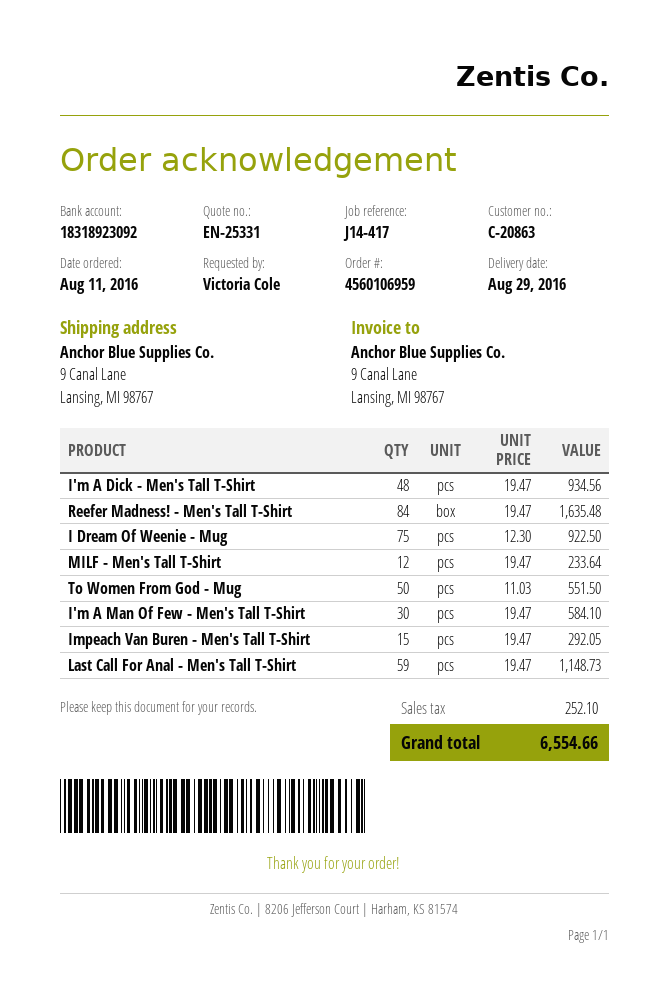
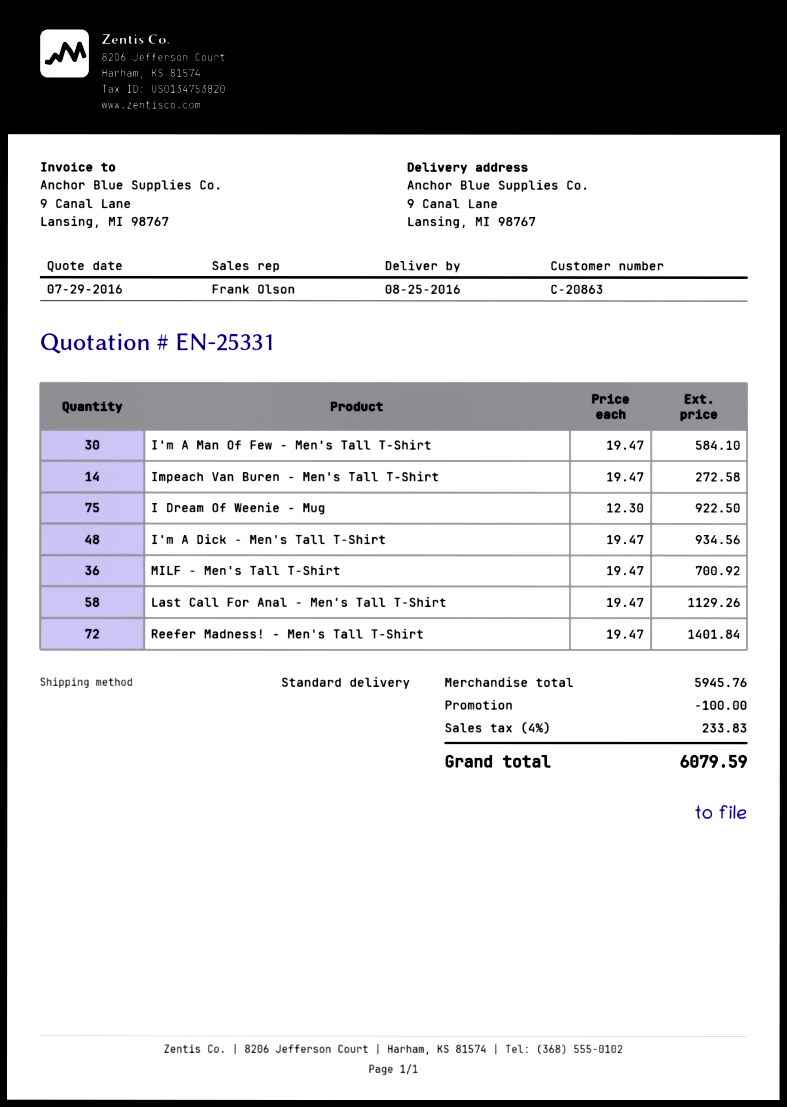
delivery date: 2016-08-29 -> 2016-08-25
Reefer Madness! - Men's Tall T-Shirt: 84 x 19.47 = 1635.48 -> 72 x 19.47 = 1401.84
MILF - Men's Tall T-Shirt: 12 x 19.47 = 233.64 -> 36 x 19.47 = 700.92
To Women From God - Mug: 50 x 11.03 = 551.50 -> none
Impeach Van Buren - Men's Tall T-Shirt: 15 x 19.47 = 292.05 -> 14 x 19.47 = 272.58
Last Call For Anal - Men's Tall T-Shirt: 59 x 19.47 = 1148.73 -> 58 x 19.47 = 1129.26
discount: none -> 100.00
tax: 252.10 -> 233.83
total: 6554.66 -> 6079.59

